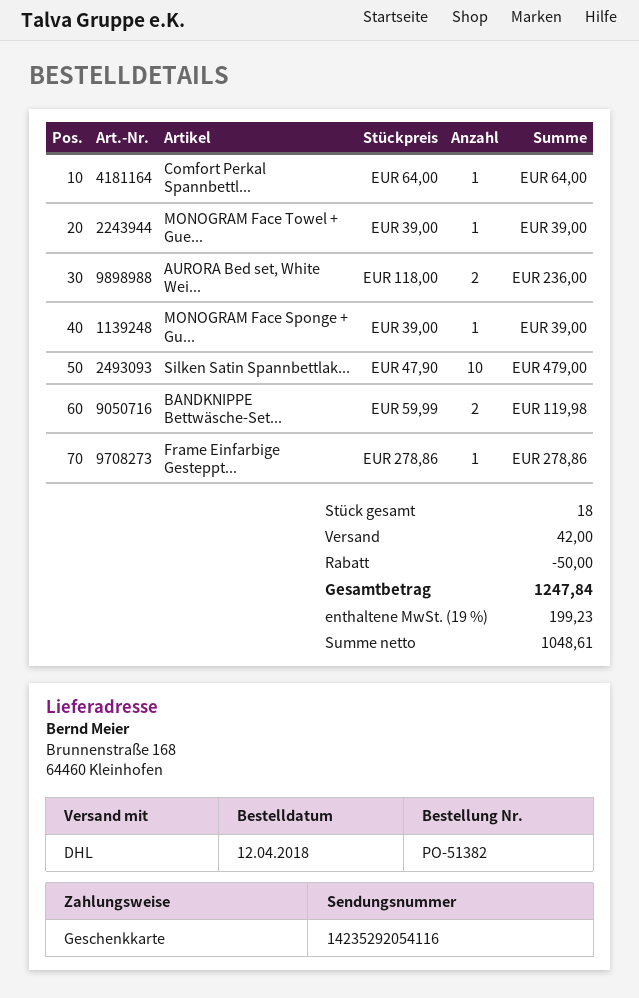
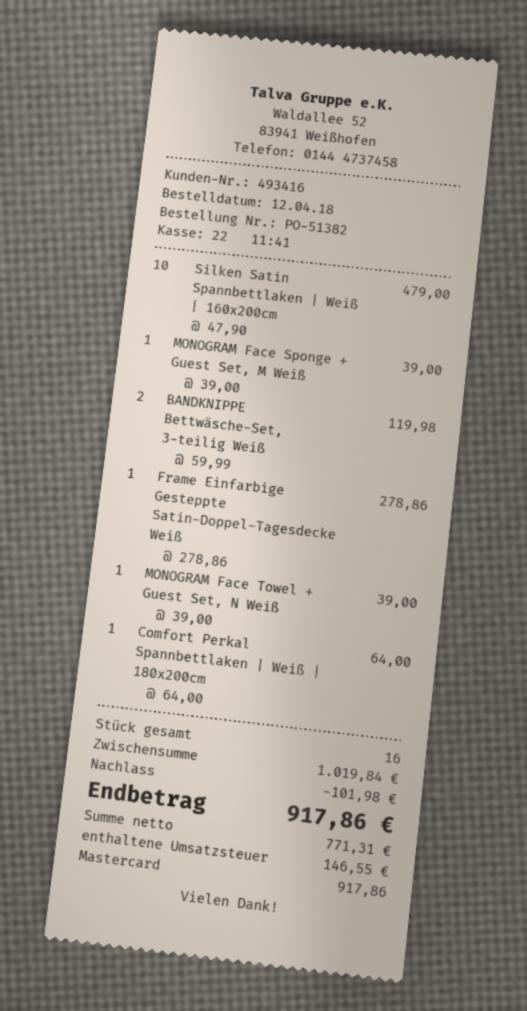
payment method: gift card -> Mastercard
AURORA Bed set, White Wei...: 2 x 118.00 = 236.00 -> none
total quantity: 18 -> 16
discount: 50.00 -> 101.98
shipping: 42.00 -> none
net: 1048.61 -> 771.31
tax: 199.23 -> 146.55
total: 1247.84 -> 917.86

